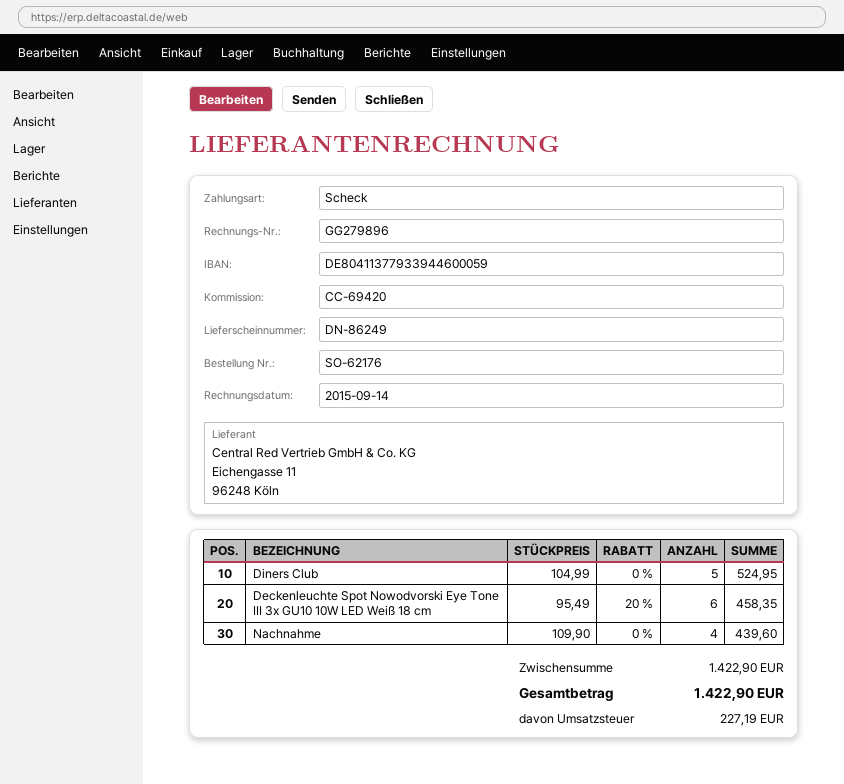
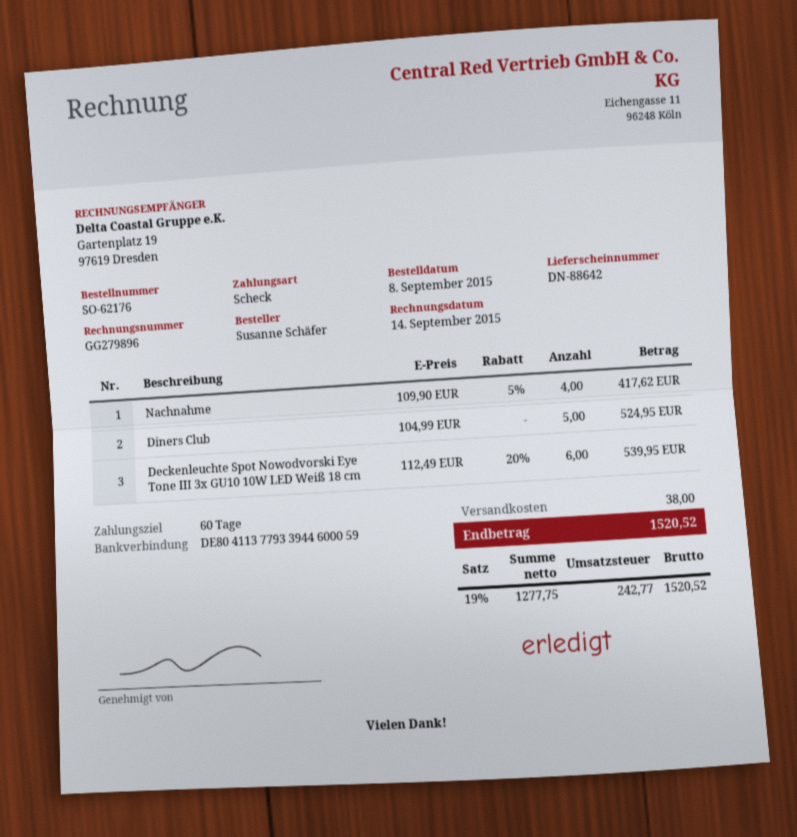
delivery note number: DN-86249 -> DN-88642
Deckenleuchte Spot Nowodvorski Eye Tone III 3x GU10 10W LED Weiß 18 cm: 6 x 95.49 - 20% = 458.35 -> 6 x 112.49 - 20% = 539.95
Nachnahme: 4 x 109.90 = 439.60 -> 4 x 109.90 - 5% = 417.62
shipping: none -> 38.00
tax: 227.19 -> 242.77
total: 1422.90 -> 1520.52

